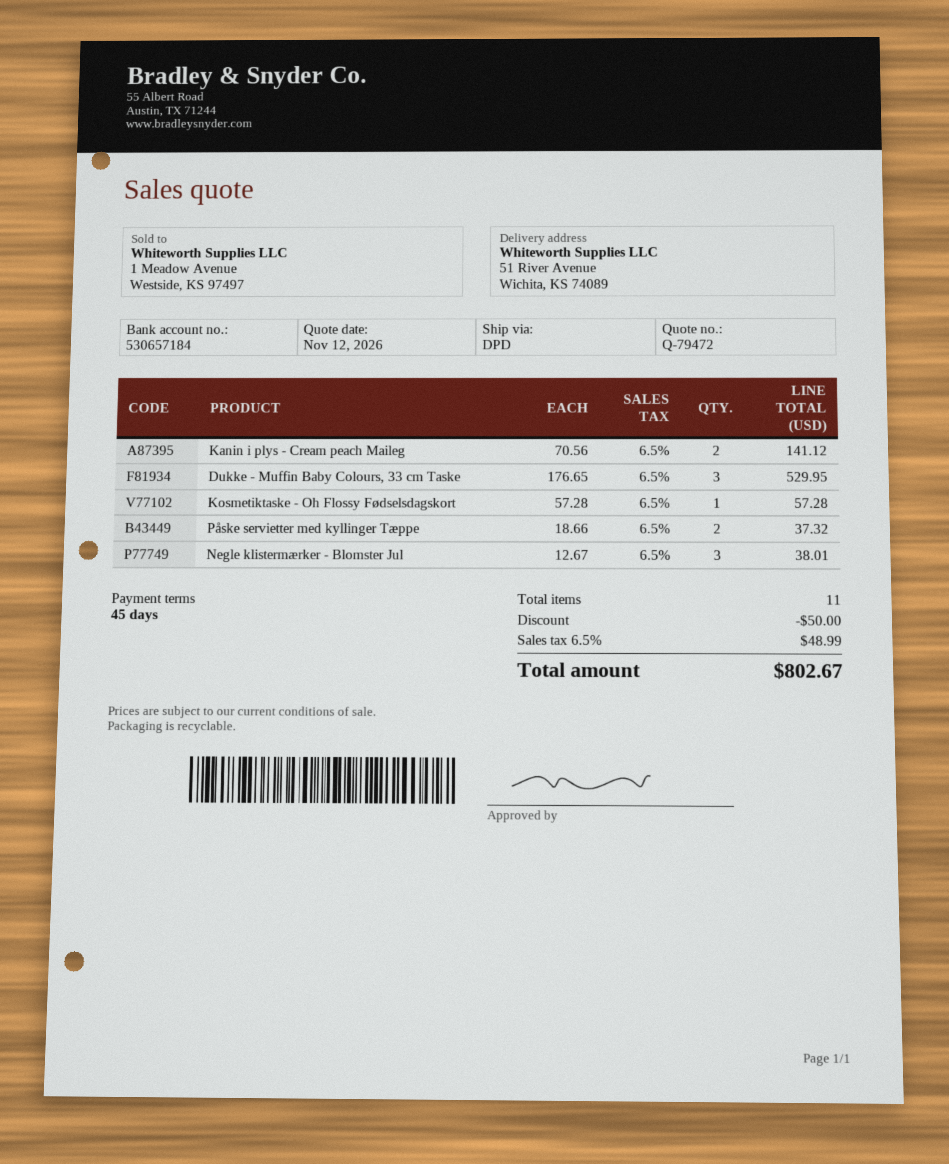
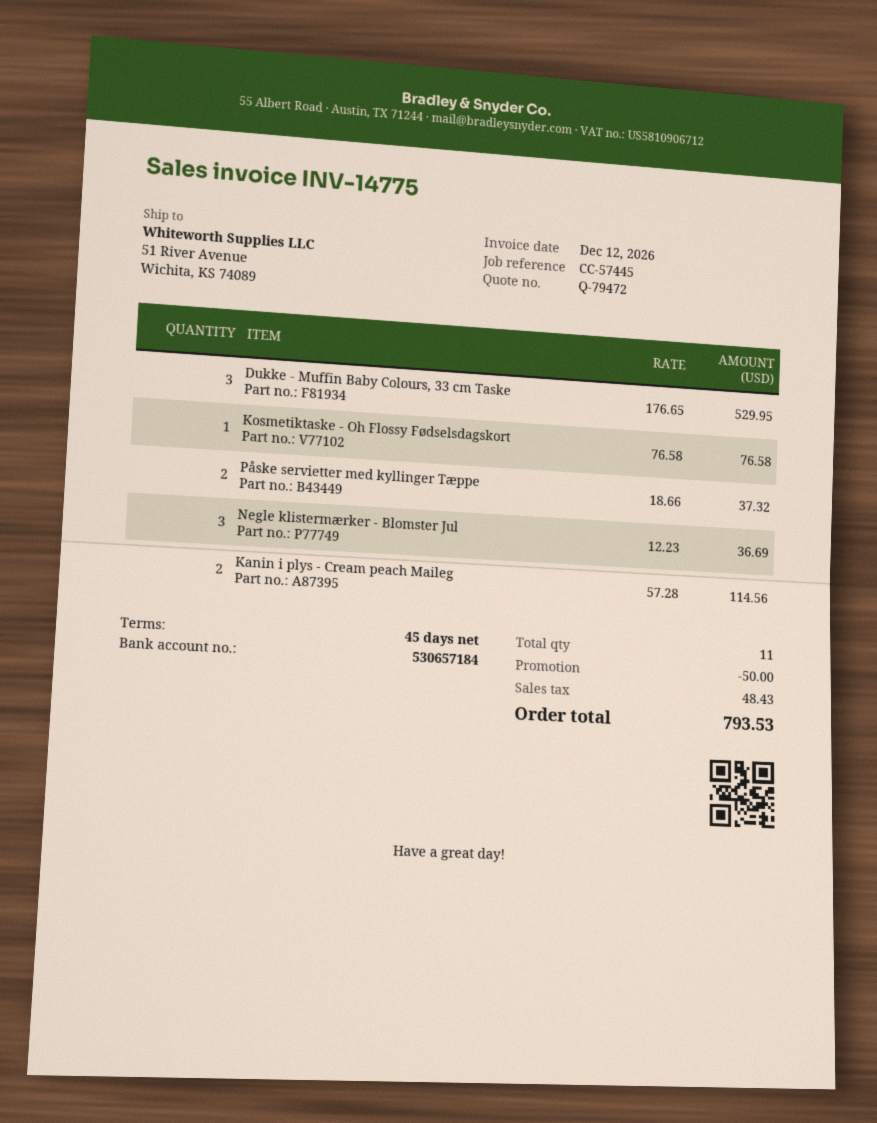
Kanin i plys - Cream peach Maileg: 2 x 70.56 = 141.12 -> 2 x 57.28 = 114.56
Kosmetiktaske - Oh Flossy Fødselsdagskort: 1 x 57.28 = 57.28 -> 1 x 76.58 = 76.58
Negle klistermærker - Blomster Jul: 3 x 12.67 = 38.01 -> 3 x 12.23 = 36.69
tax: 48.99 -> 48.43
total: 802.67 -> 793.53

